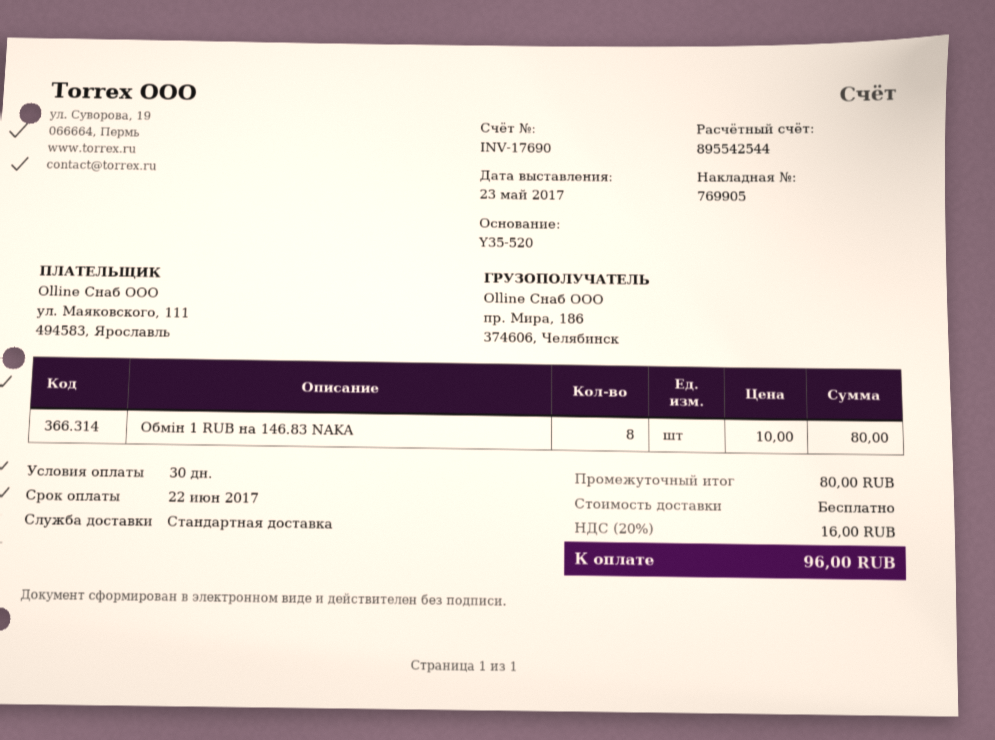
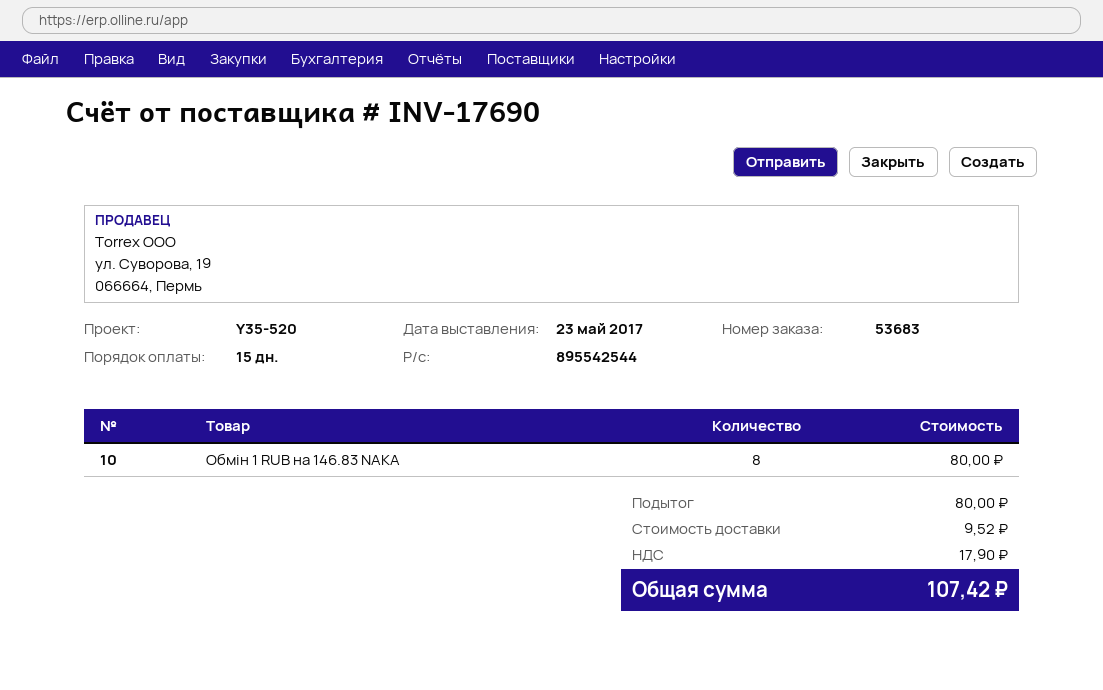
payment terms: 30 days -> 15 days
shipping: 0.00 -> 9.52
tax: 16.00 -> 17.90
total: 96.00 -> 107.42

